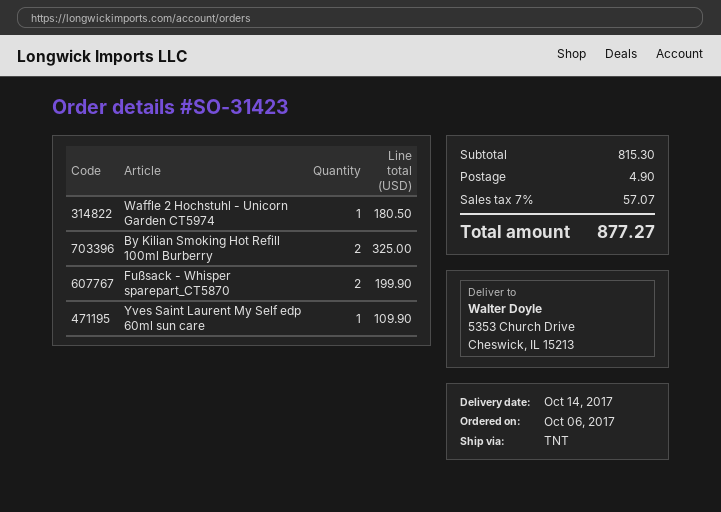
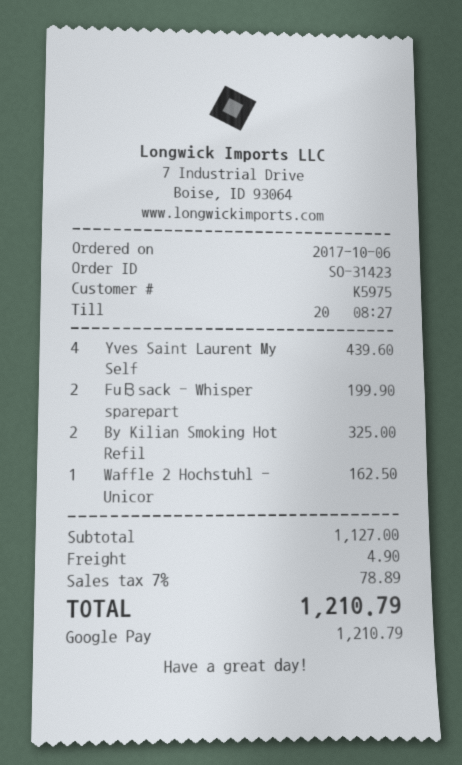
Waffle 2 Hochstuhl - Unicorn Garden CT5974: 1 for 180.50 -> 1 for 162.50
Yves Saint Laurent My Self edp 60ml sun care: 1 for 109.90 -> 4 for 439.60
subtotal: 815.30 -> 1127.00
tax: 7% = 57.07 -> 7% = 78.89
total: 877.27 -> 1210.79

